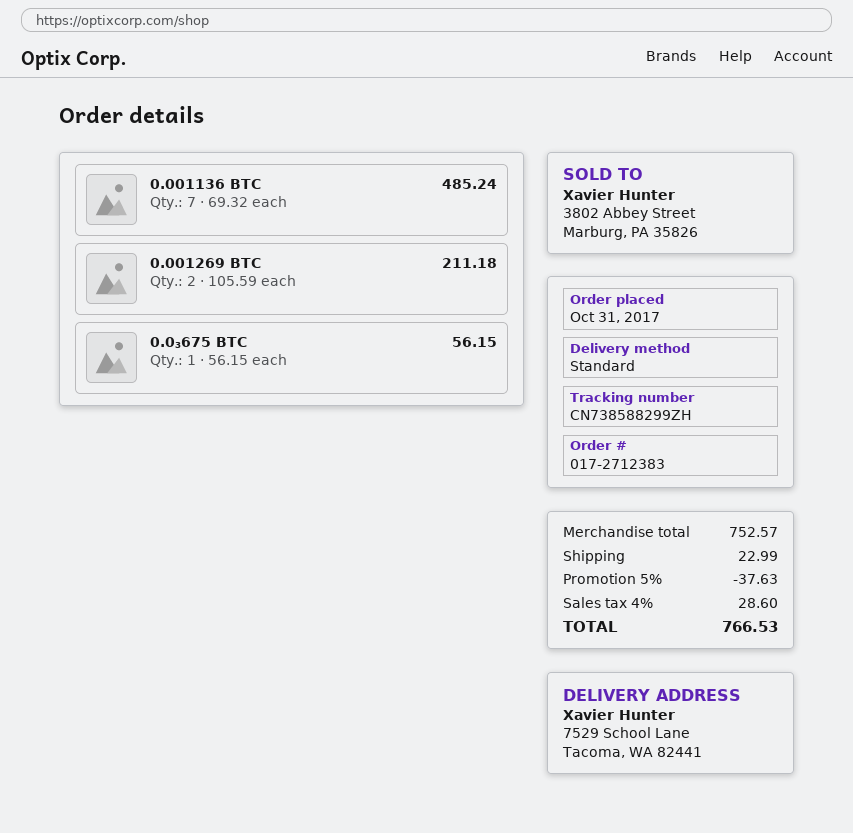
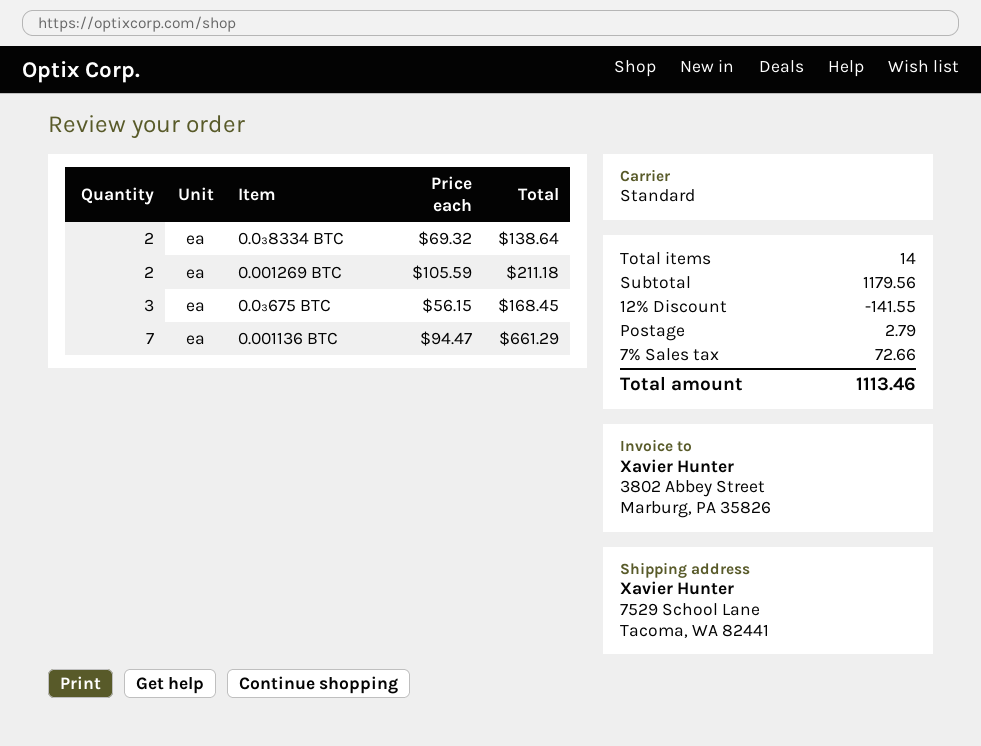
0.001136 BTC: 7 x 69.32 = 485.24 -> 7 x 94.47 = 661.29
0.0₃675 BTC: 1 x 56.15 = 56.15 -> 3 x 56.15 = 168.45
0.0₃8334 BTC: none -> 2 x 69.32 = 138.64
subtotal: 752.57 -> 1179.56
discount: 5% = 37.63 -> 12% = 141.55
shipping: 22.99 -> 2.79
tax: 4% = 28.60 -> 7% = 72.66
total: 766.53 -> 1113.46

